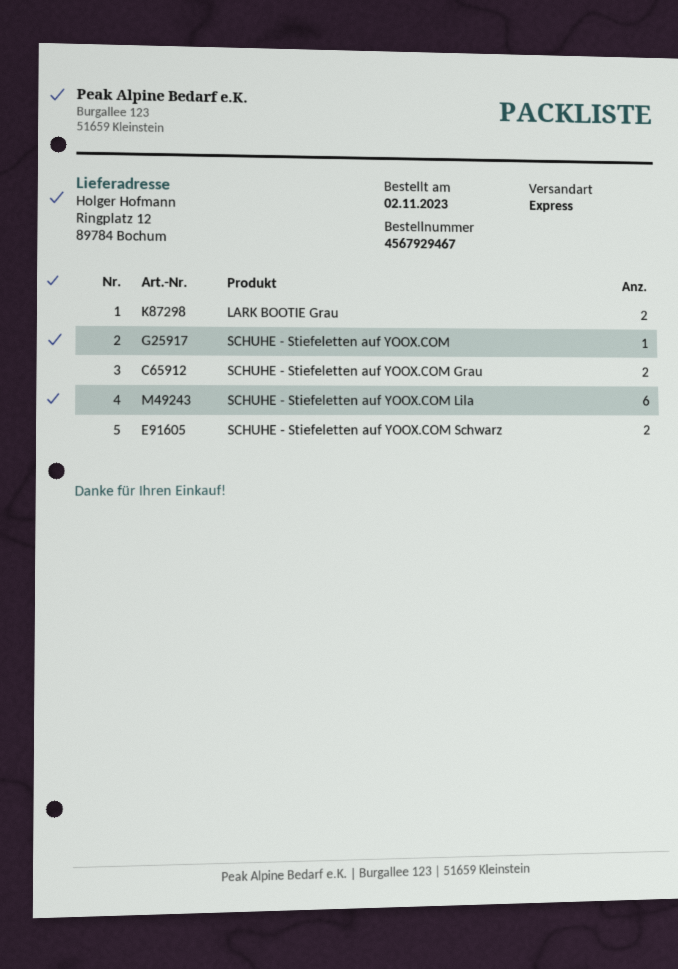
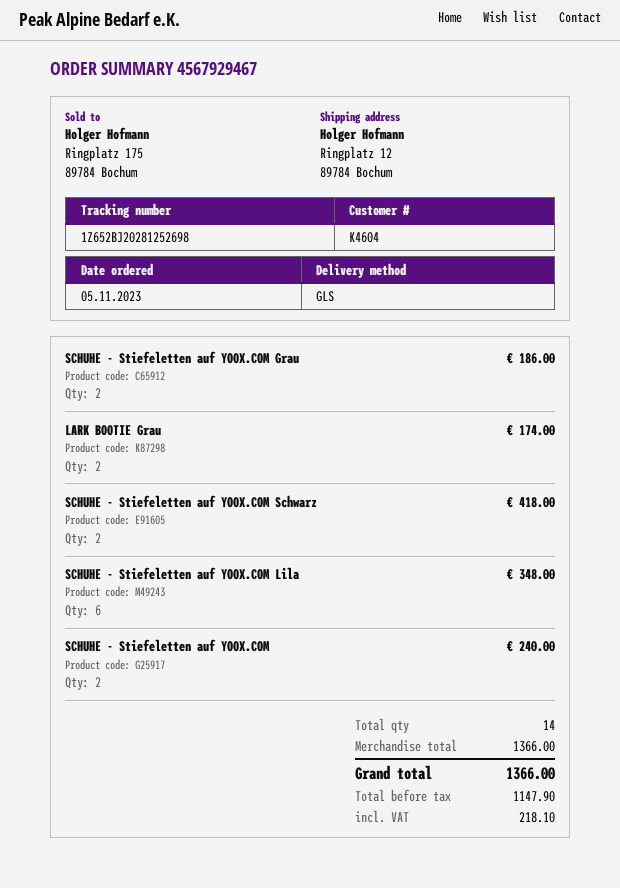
order date: 2023-11-02 -> 2023-11-05
shipping method: express -> GLS
SCHUHE - Stiefeletten auf YOOX.COM: 1 -> 2

